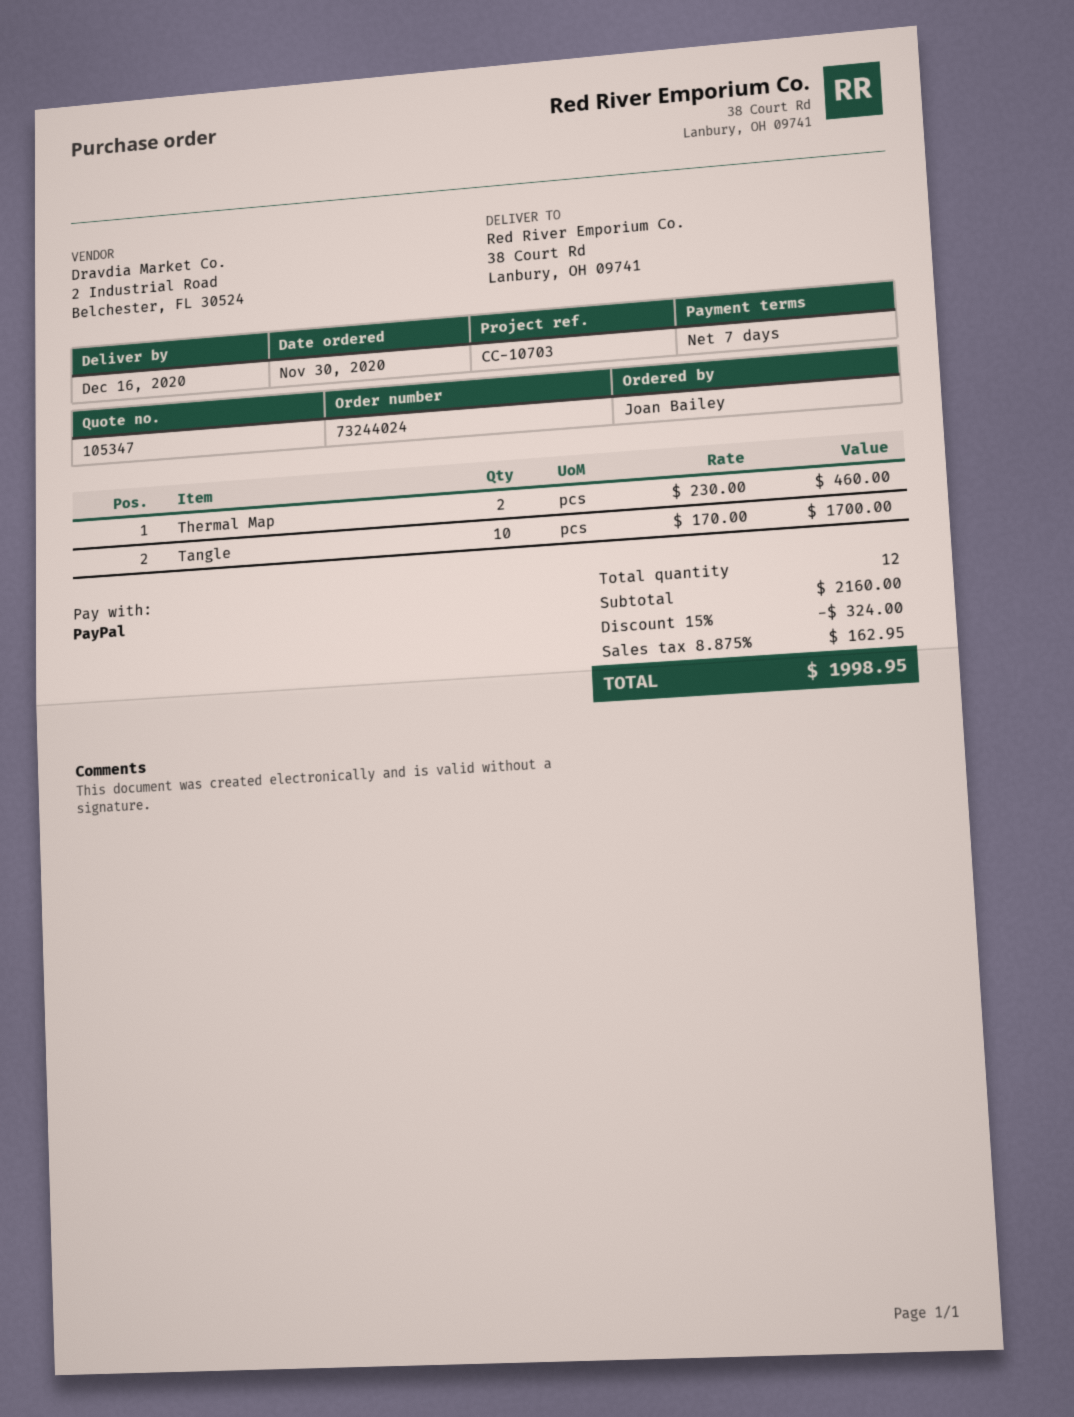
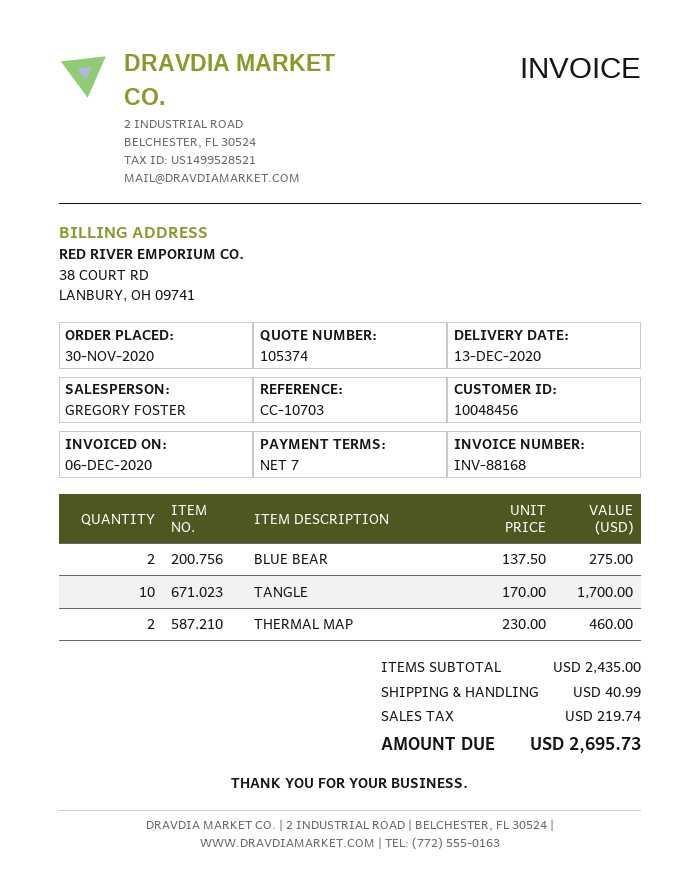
quote number: 105347 -> 105374
delivery date: 2020-12-16 -> 2020-12-13
BLUE BEAR: none -> 2 x 137.50 = 275.00
subtotal: 2160.00 -> 2435.00
discount: 15% = 324.00 -> none
shipping: none -> 40.99
tax: 162.95 -> 219.74
total: 1998.95 -> 2695.73

